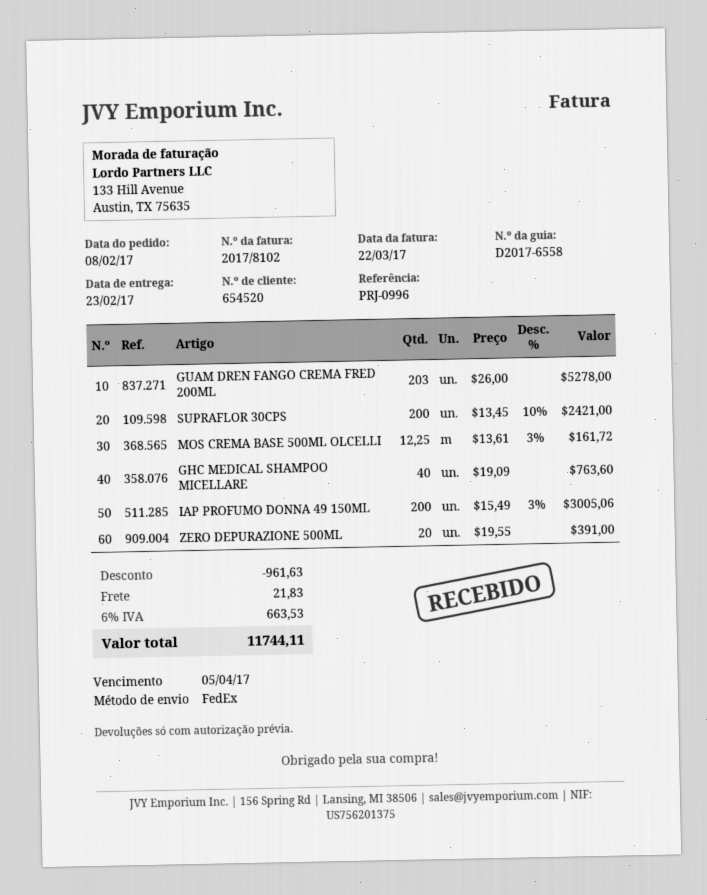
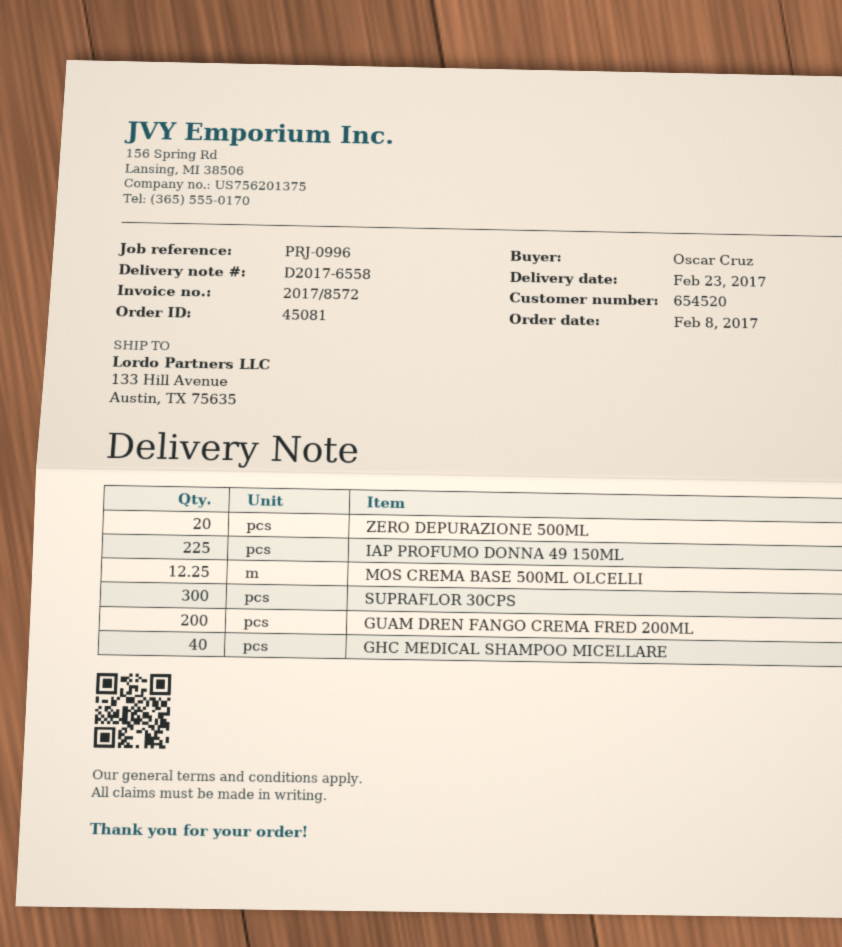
invoice number: 2017/8102 -> 2017/8572
GUAM DREN FANGO CREMA FRED 200ML: 203 -> 200
SUPRAFLOR 30CPS: 200 -> 300
IAP PROFUMO DONNA 49 150ML: 200 -> 225

